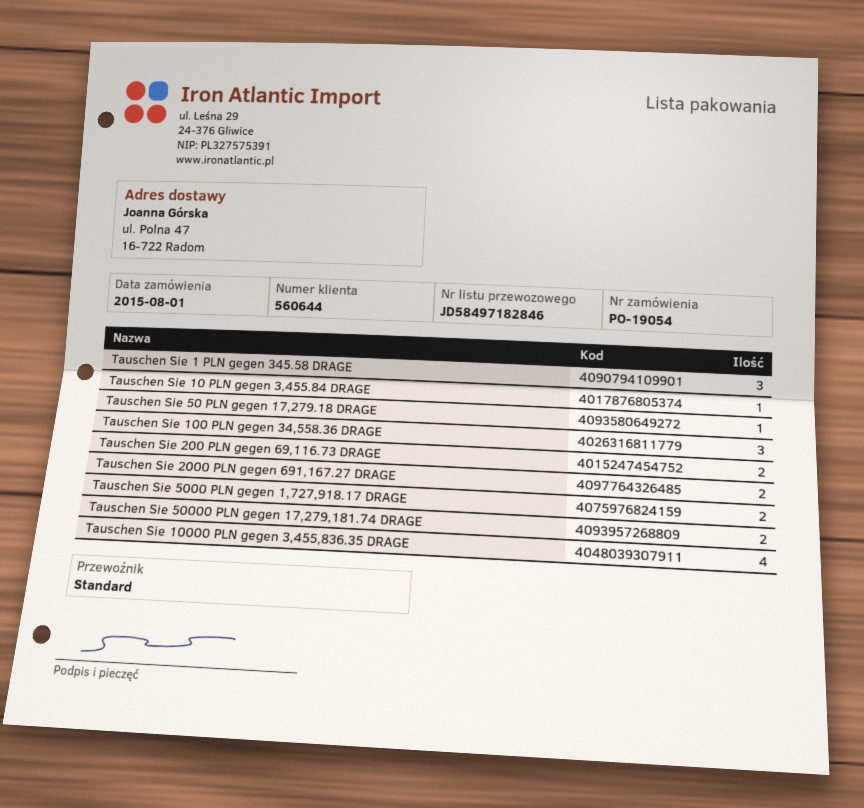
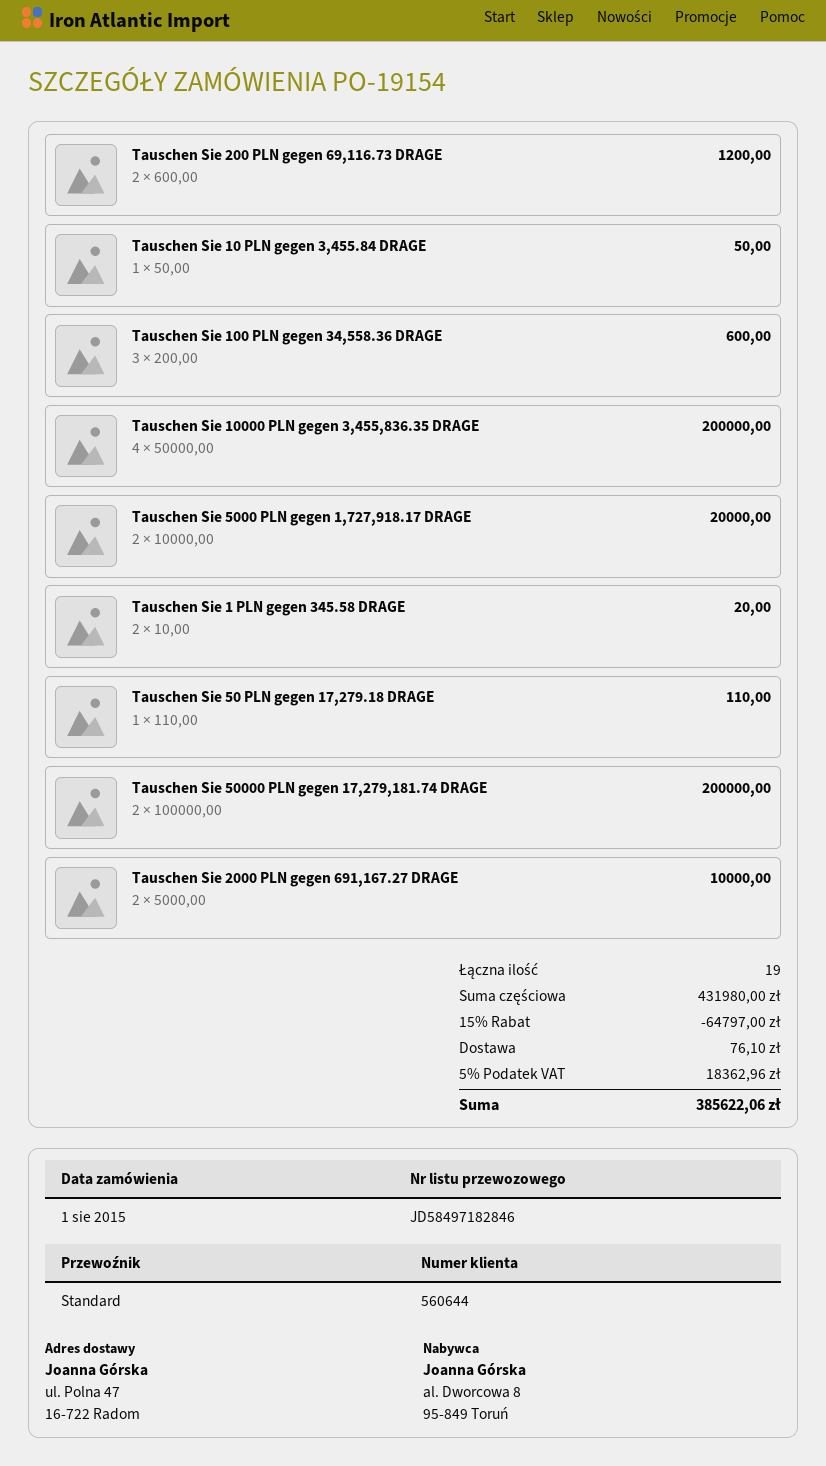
order number: PO-19054 -> PO-19154
Tauschen Sie 1 PLN gegen 345.58 DRAGE: 3 -> 2

